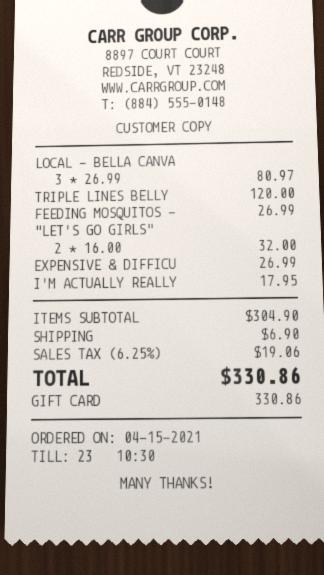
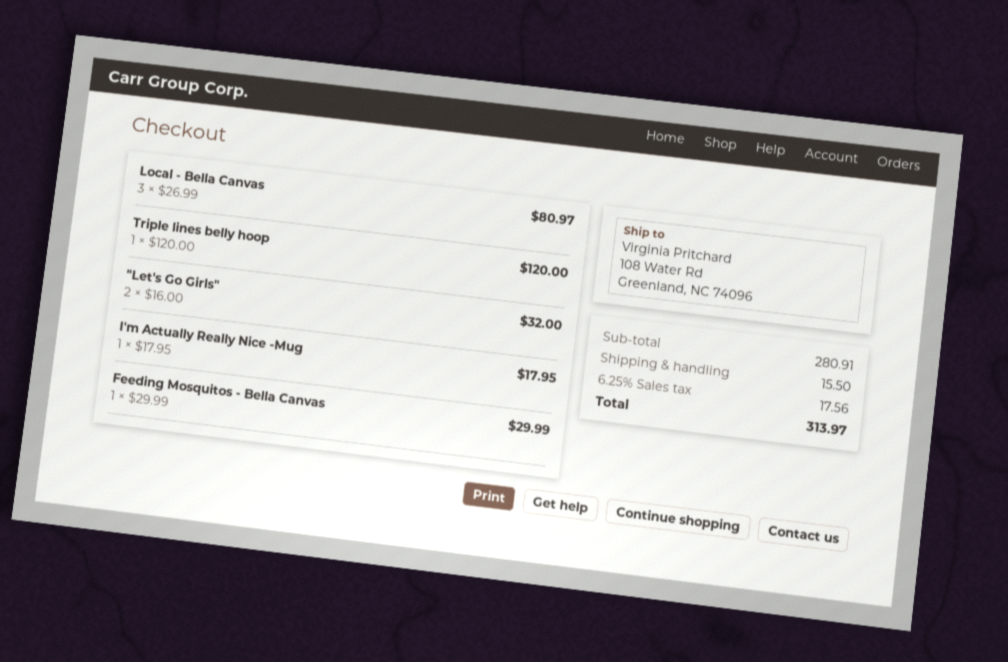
FEEDING MOSQUITOS -: 1 x 26.99 = 26.99 -> 1 x 29.99 = 29.99
EXPENSIVE & DIFFICU: 1 x 26.99 = 26.99 -> none
subtotal: 304.90 -> 280.91
shipping: 6.90 -> 15.50
tax: 6.25% = 19.06 -> 6.25% = 17.56
total: 330.86 -> 313.97

